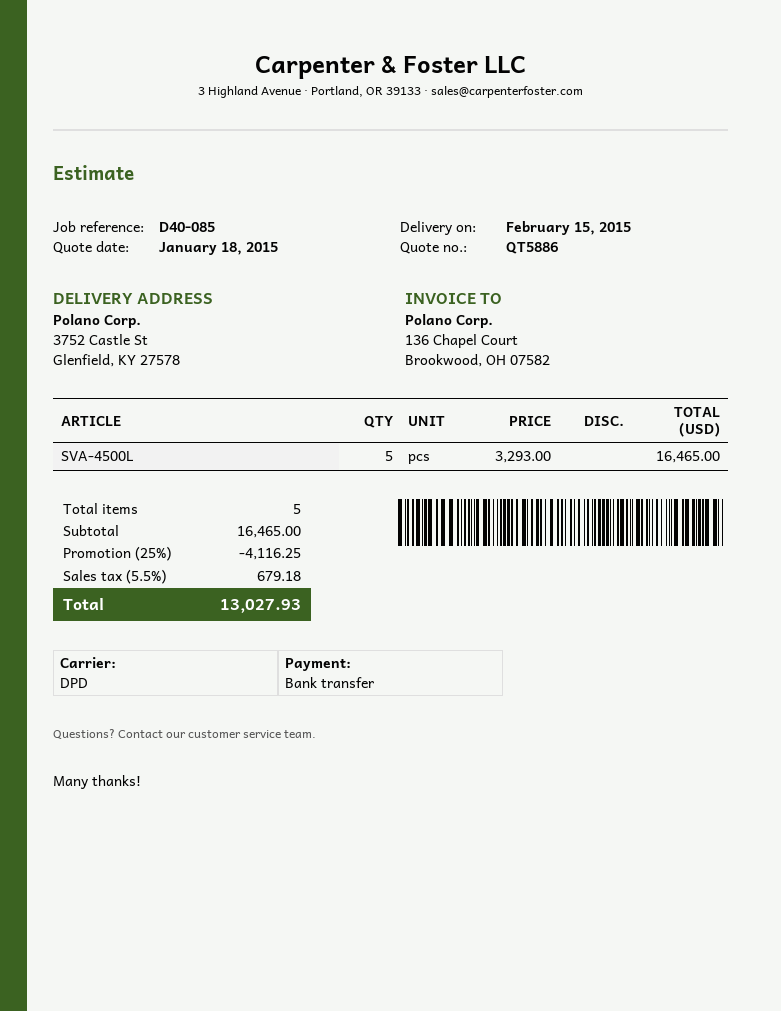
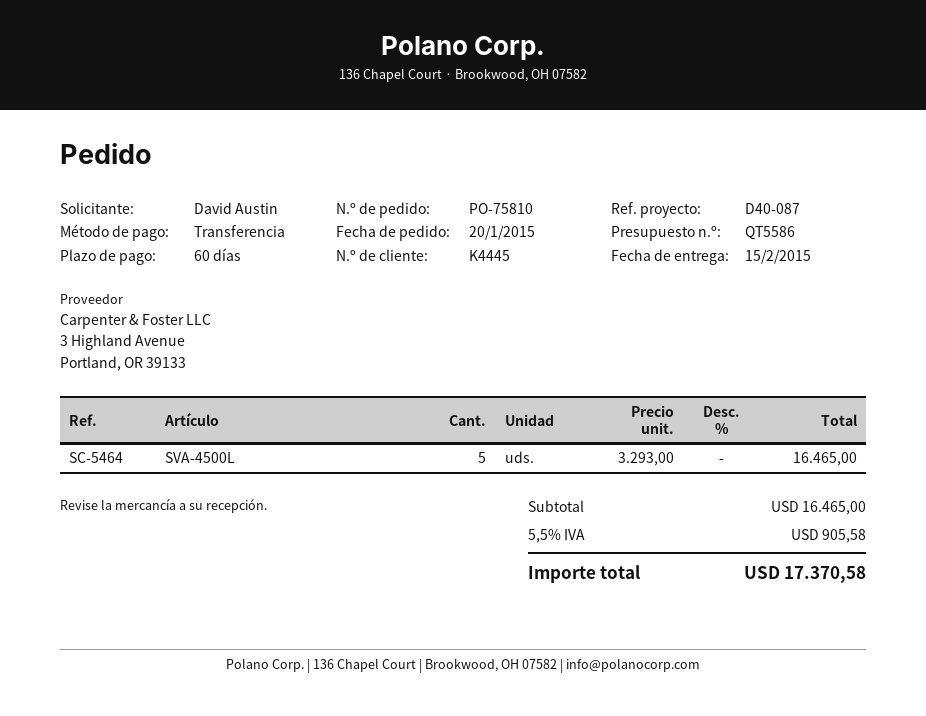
quote number: QT5886 -> QT5586
reference: D40-085 -> D40-087
discount: 25% = 4116.25 -> none
tax: 5.5% = 679.18 -> 5.5% = 905.58
total: 13027.93 -> 17370.58

